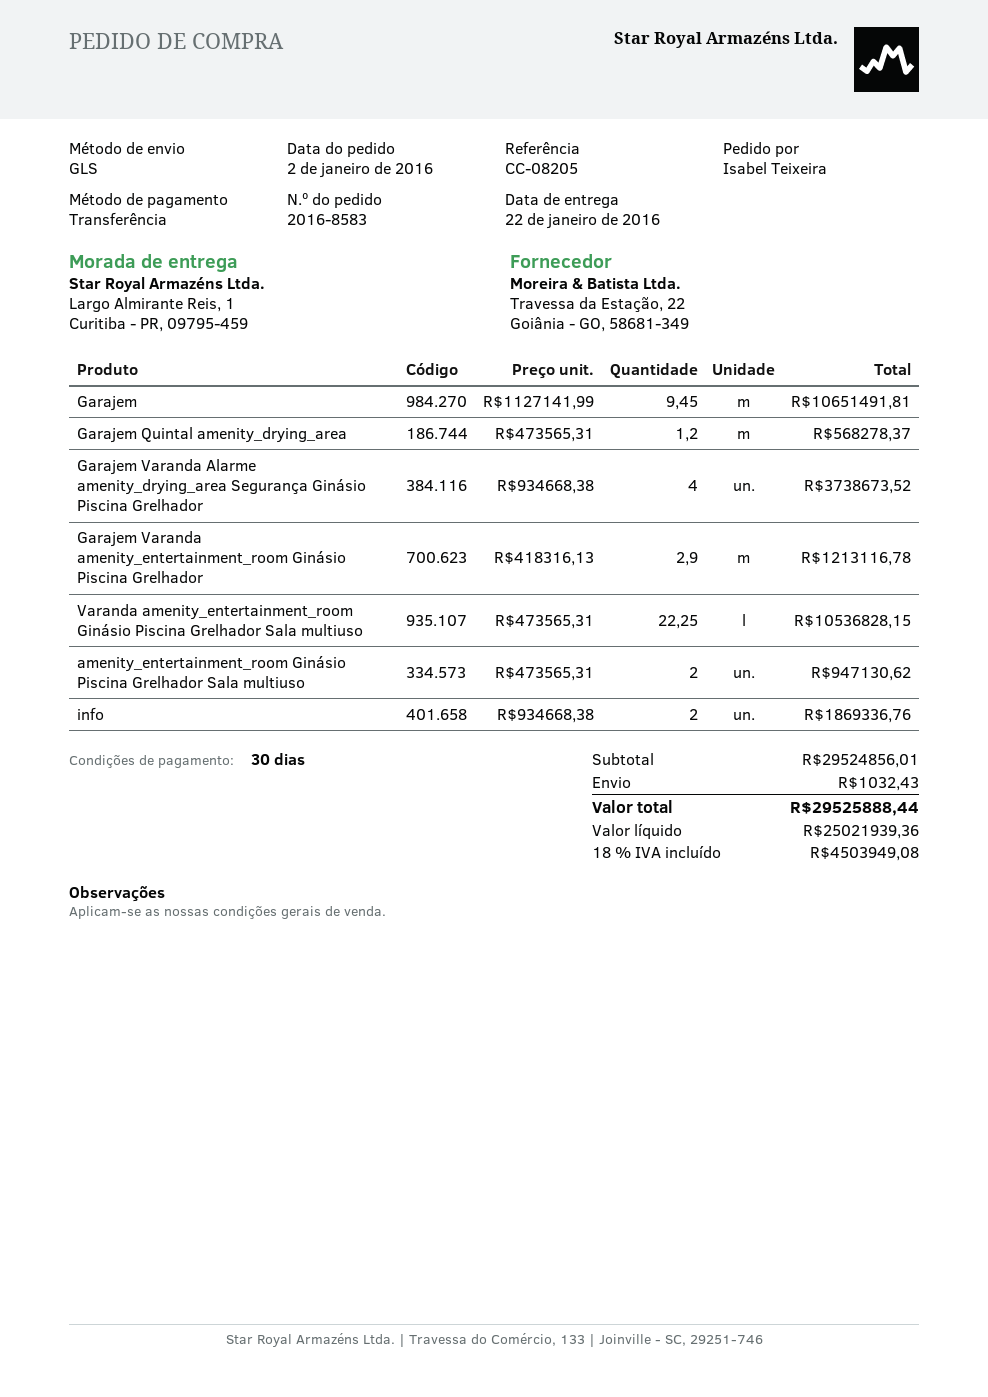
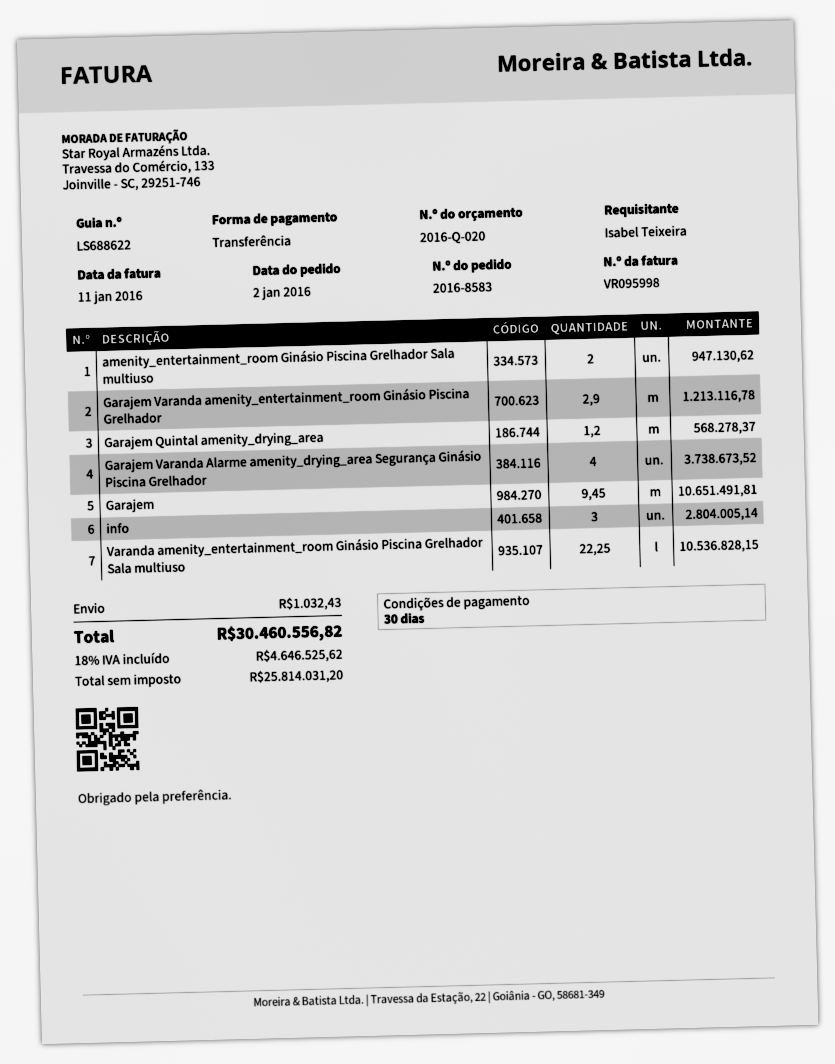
info: 2 for 1869336.76 -> 3 for 2804005.14
net: 25021939.36 -> 25814031.20
tax: 18% = 4503949.08 -> 18% = 4646525.62
total: 29525888.44 -> 30460556.82

